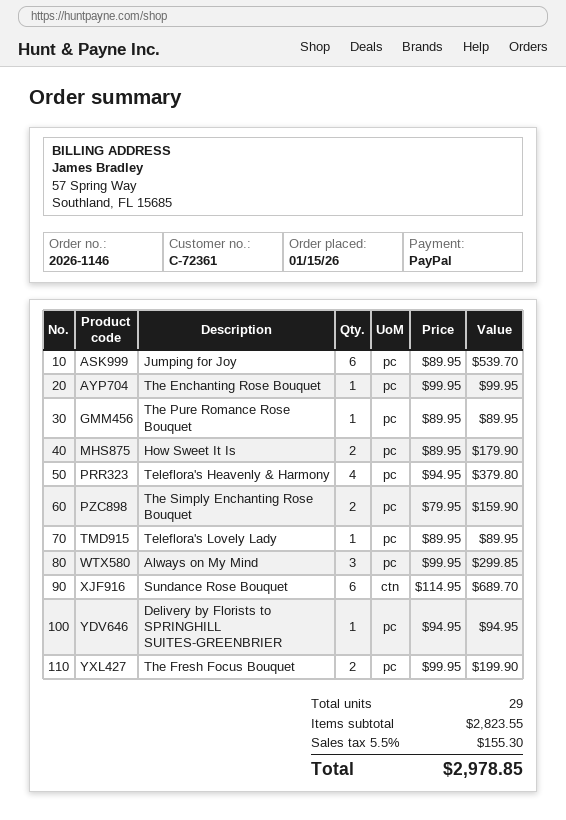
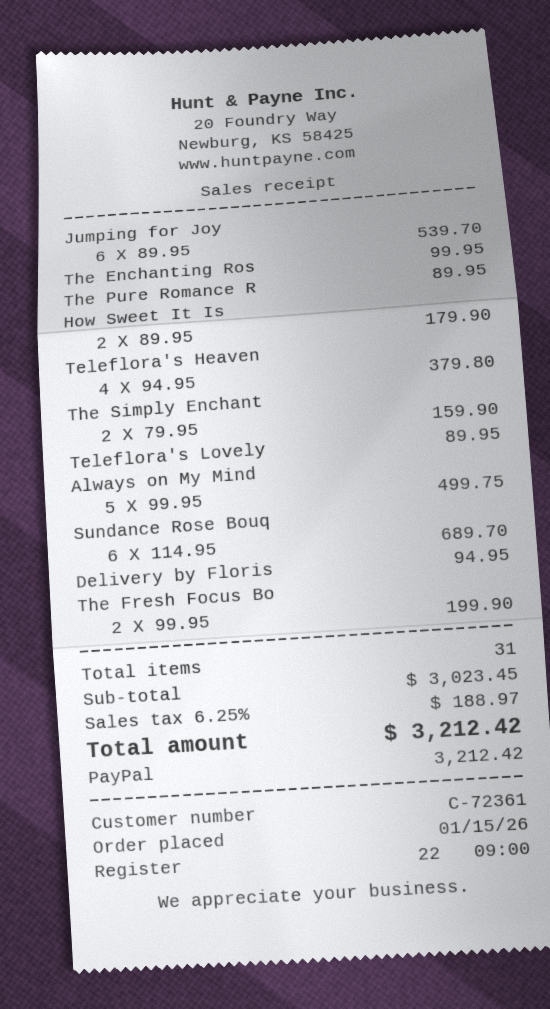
Always on My Mind: 3 x 99.95 = 299.85 -> 5 x 99.95 = 499.75
total quantity: 29 -> 31
subtotal: 2823.55 -> 3023.45
tax: 5.5% = 155.30 -> 6.25% = 188.97
total: 2978.85 -> 3212.42

